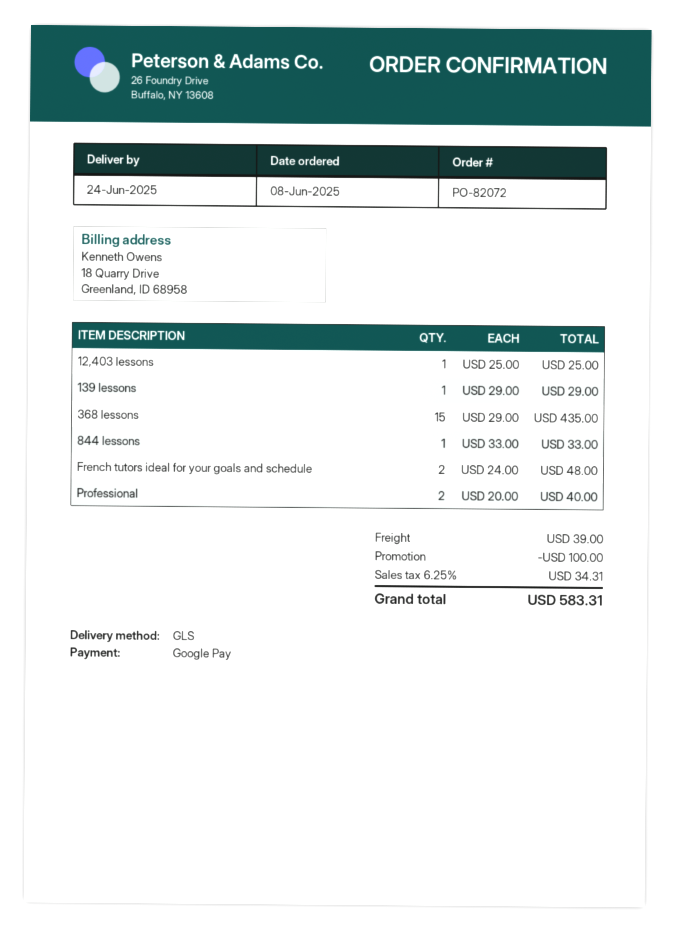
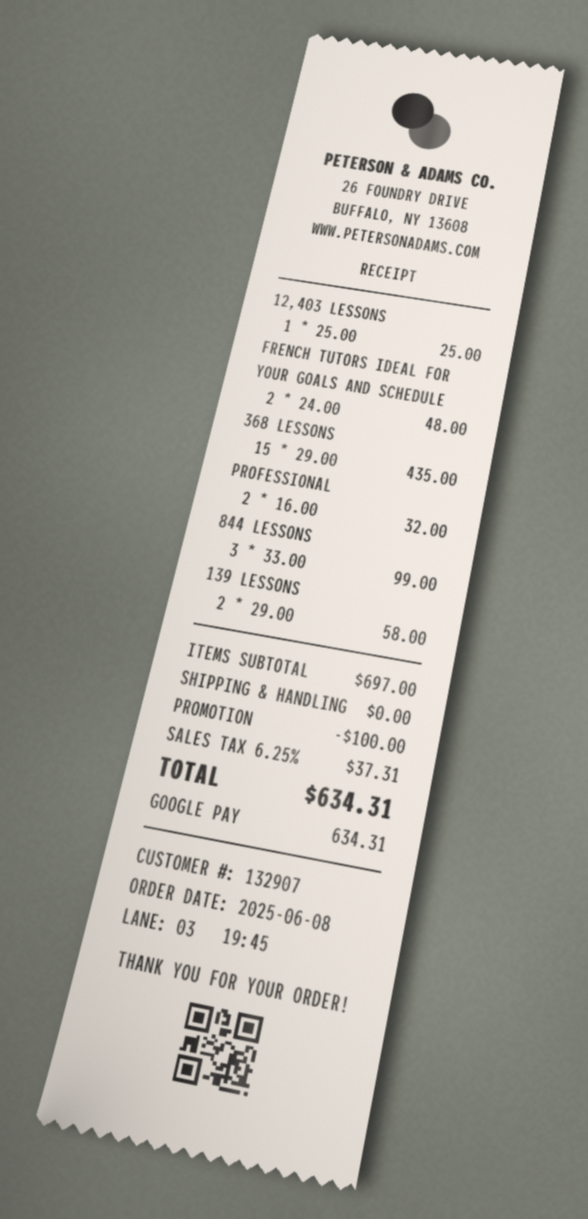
139 lessons: 1 x 29.00 = 29.00 -> 2 x 29.00 = 58.00
844 lessons: 1 x 33.00 = 33.00 -> 3 x 33.00 = 99.00
Professional: 2 x 20.00 = 40.00 -> 2 x 16.00 = 32.00
shipping: 39.00 -> 0.00
tax: 6.25% = 34.31 -> 6.25% = 37.31
total: 583.31 -> 634.31

